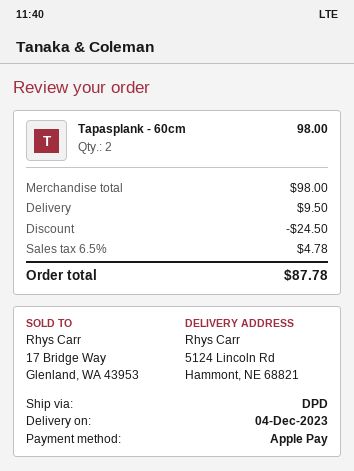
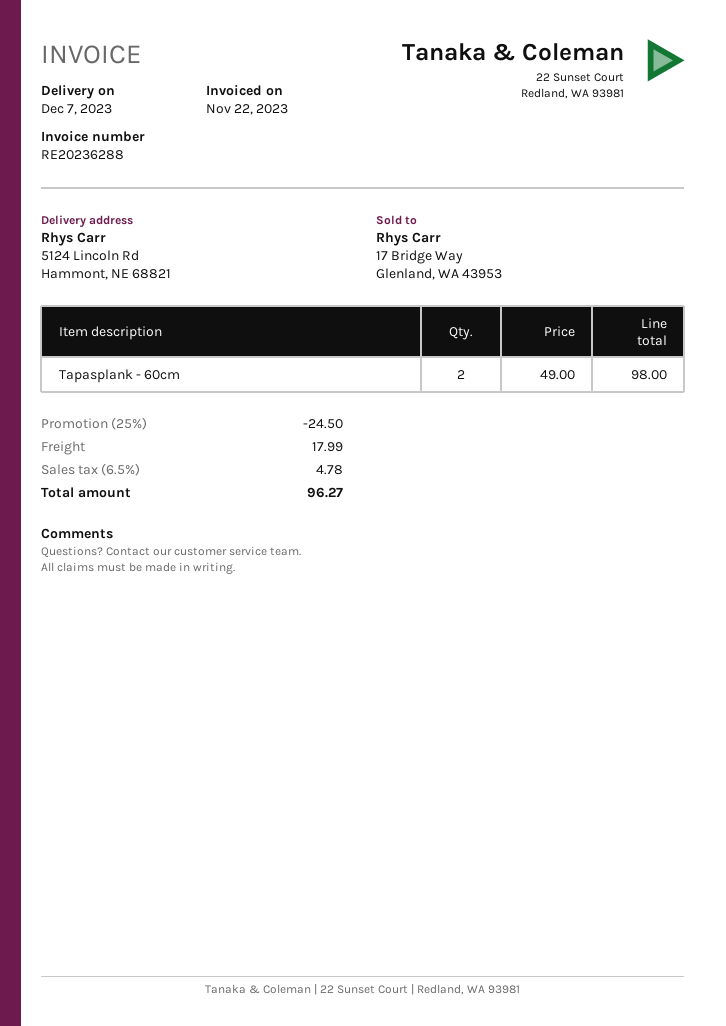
delivery date: 2023-12-04 -> 2023-12-07
shipping: 9.50 -> 17.99
total: 87.78 -> 96.27

